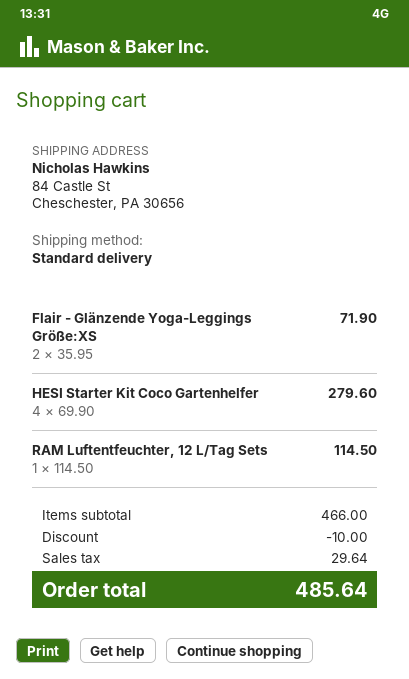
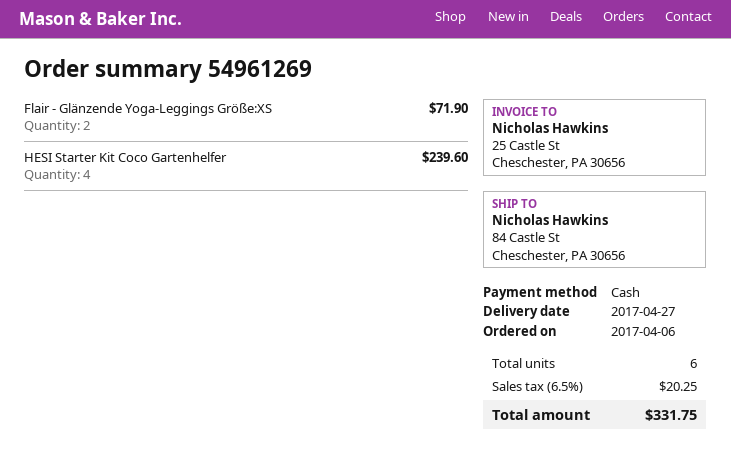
HESI Starter Kit Coco Gartenhelfer: 4 for 279.60 -> 4 for 239.60
RAM Luftentfeuchter, 12 L/Tag Sets: 1 for 114.50 -> none
discount: 10.00 -> none
tax: 29.64 -> 20.25
total: 485.64 -> 331.75

